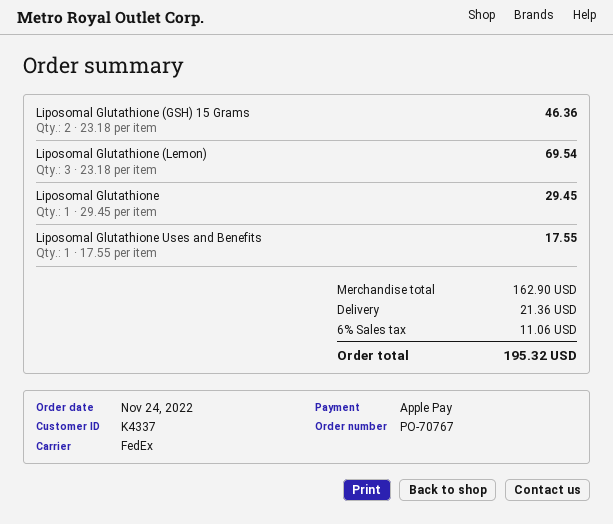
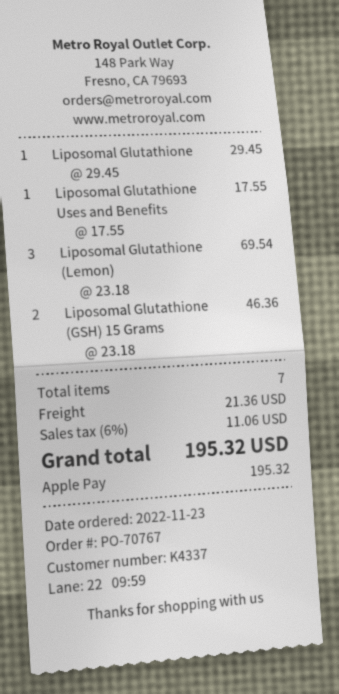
order date: 2022-11-24 -> 2022-11-23

